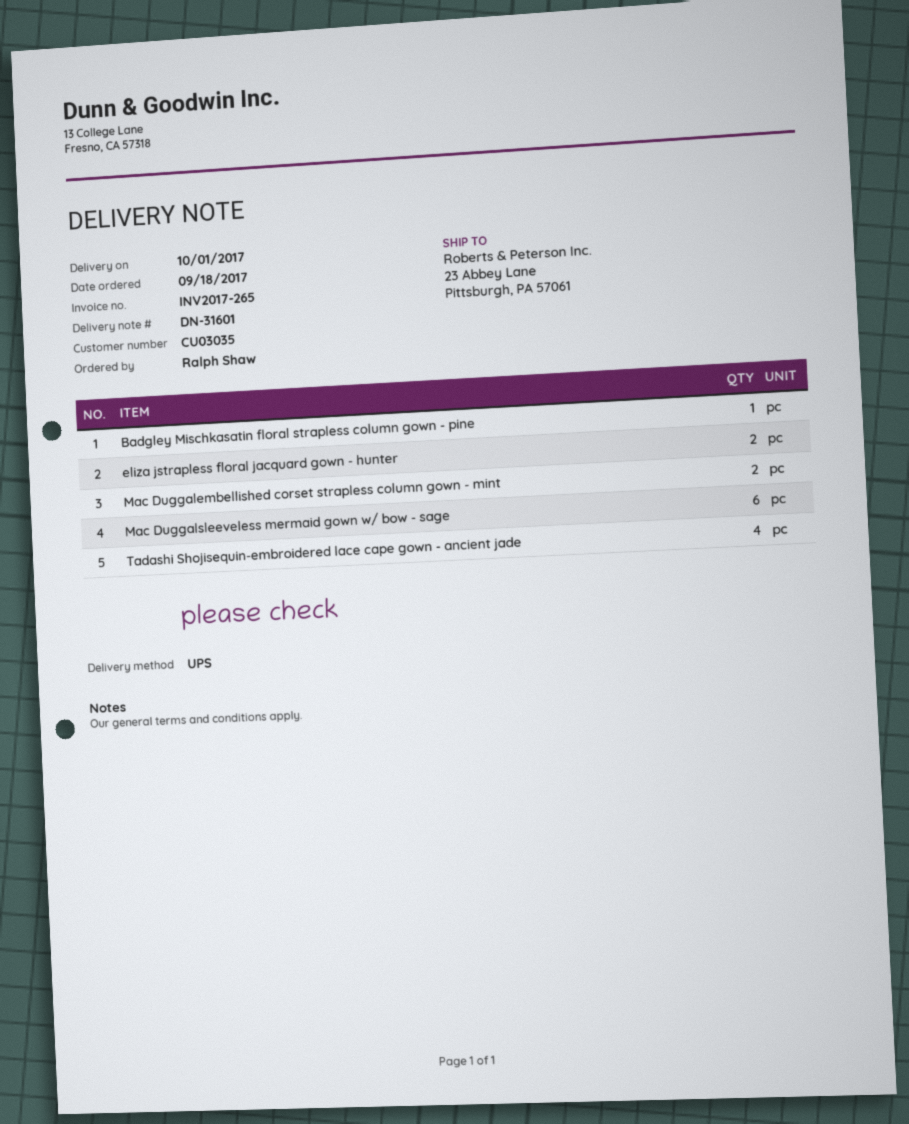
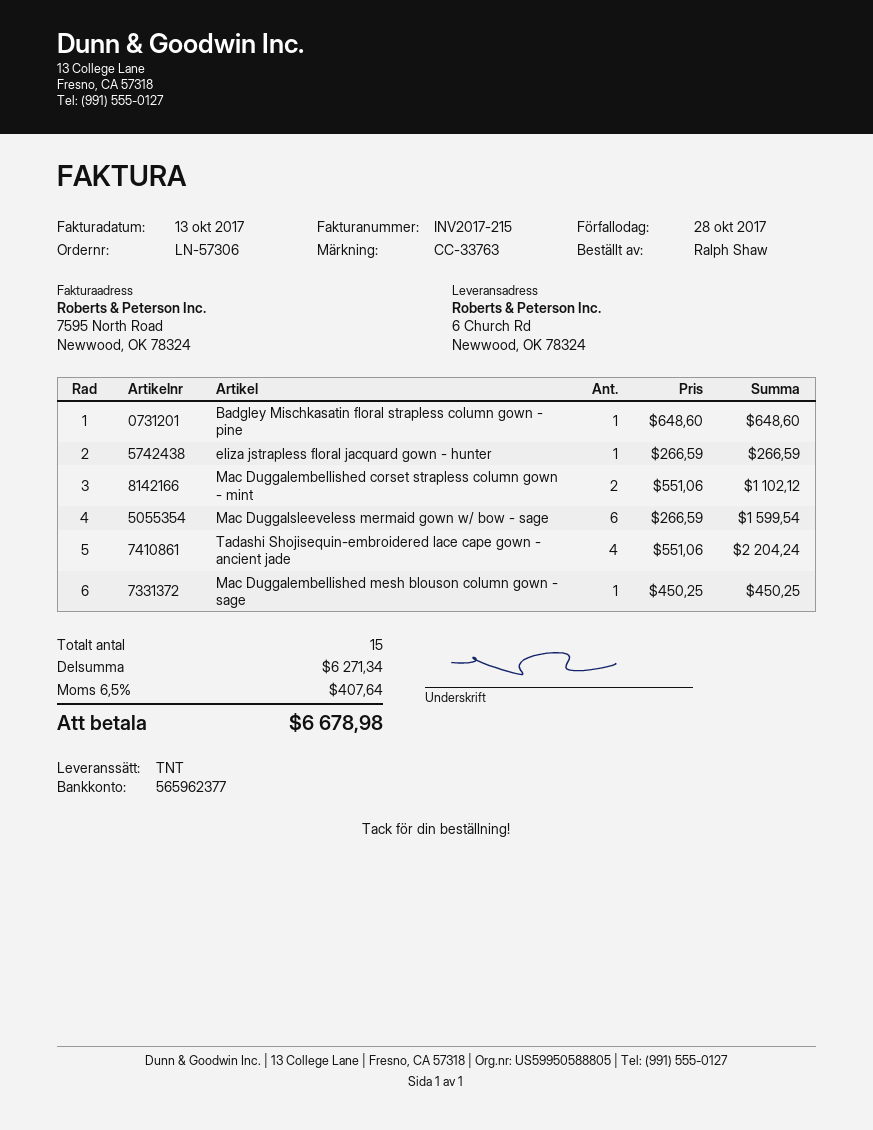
invoice number: INV2017-265 -> INV2017-215
shipping method: UPS -> TNT
ship to: 23 Abbey Lane, Pittsburgh, PA 57061 -> 6 Church Rd, Newwood, OK 78324
eliza jstrapless floral jacquard gown - hunter: 2 -> 1
Mac Duggalembellished mesh blouson column gown - sage: none -> 1

